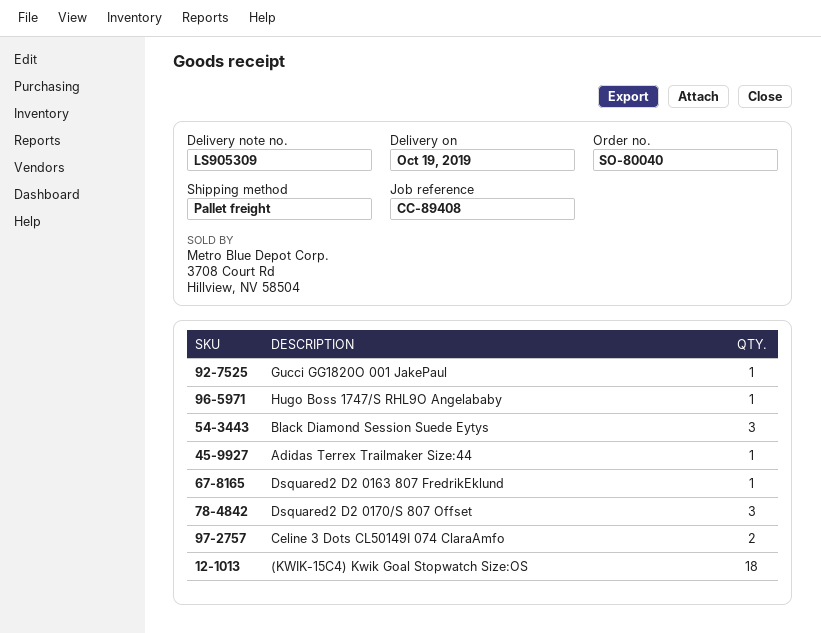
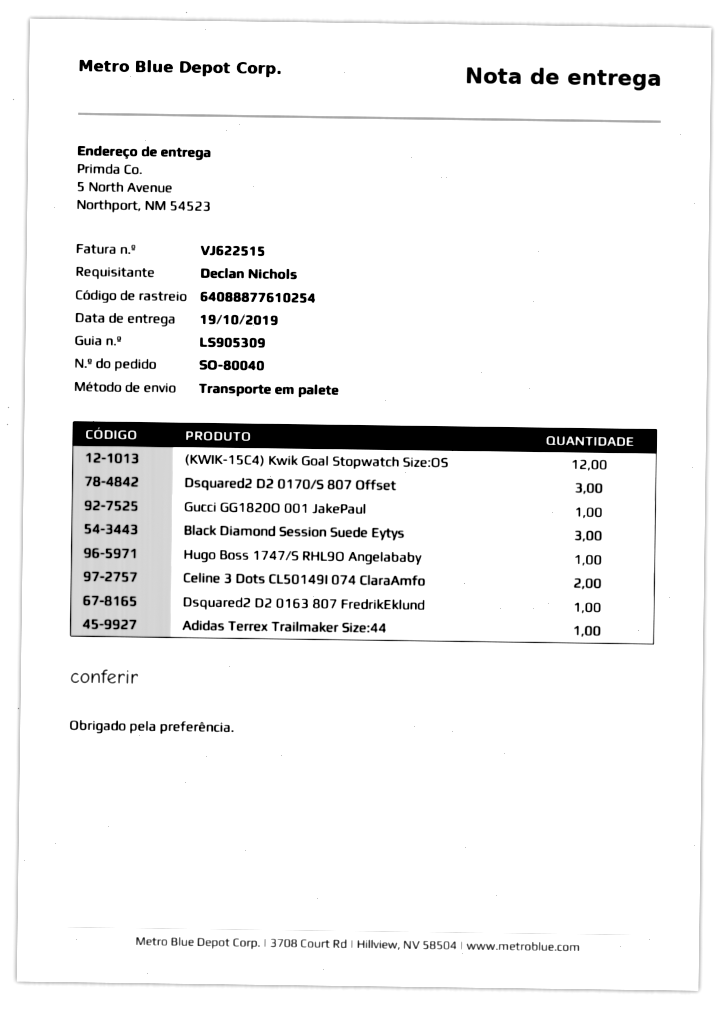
(KWIK-15C4) Kwik Goal Stopwatch Size:OS: 18 -> 12

